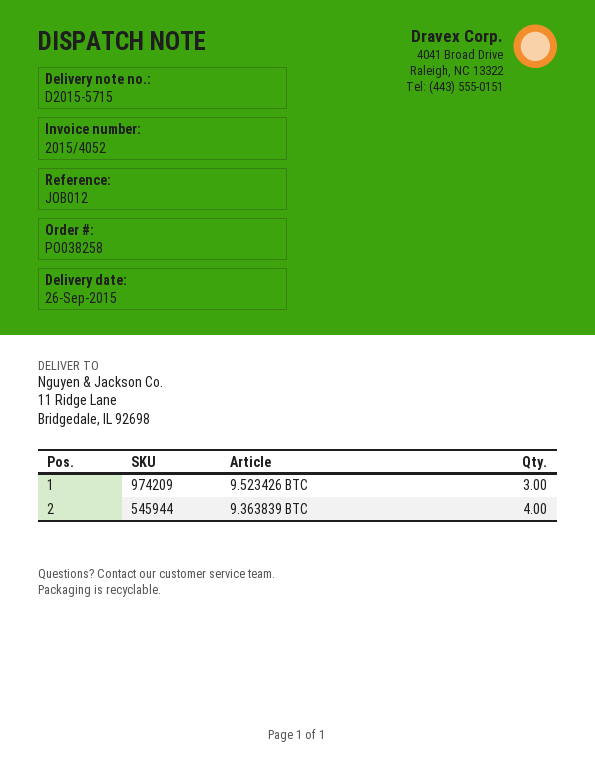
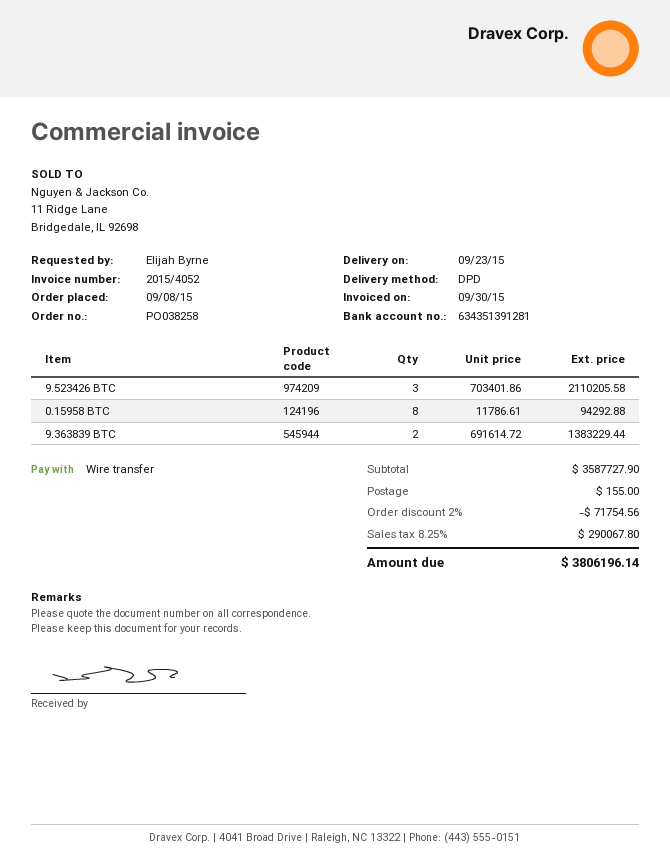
delivery date: 2015-09-26 -> 2015-09-23
9.363839 BTC: 4 -> 2
0.15958 BTC: none -> 8

